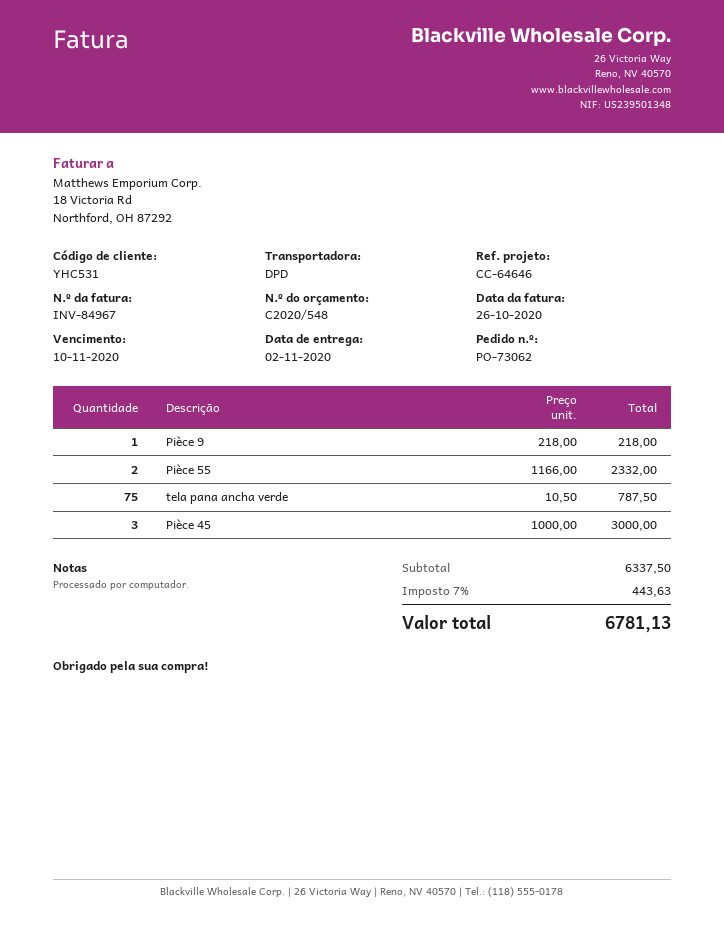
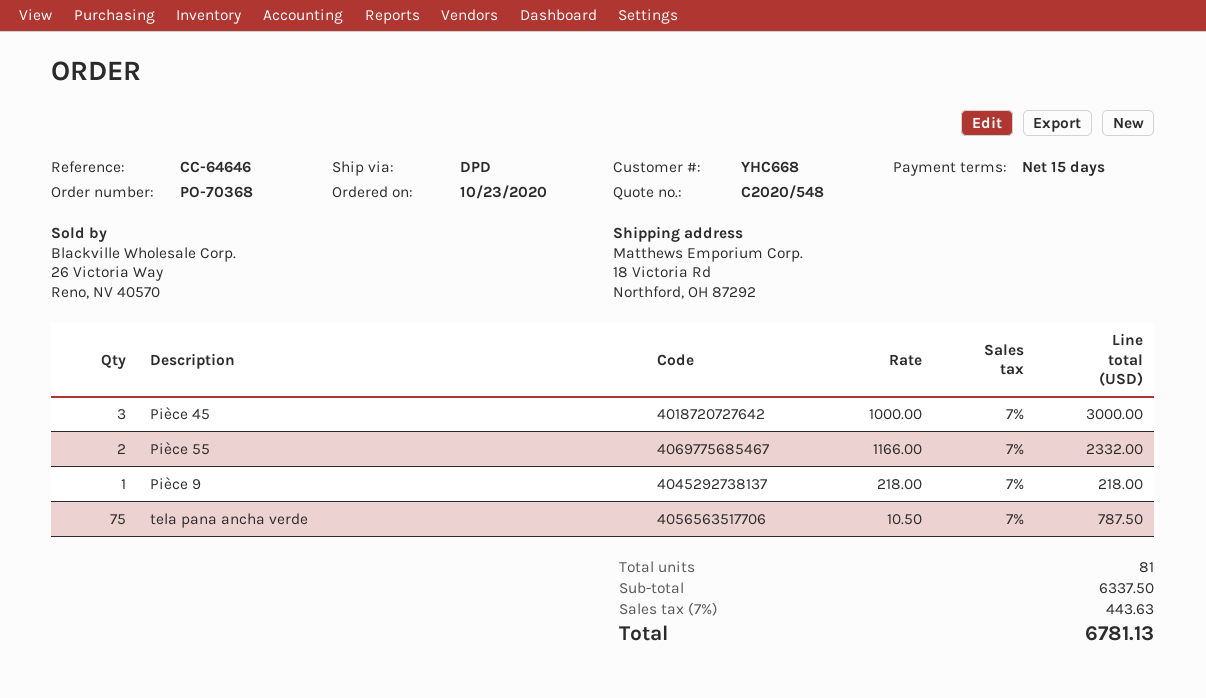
order number: PO-73062 -> PO-70368
customer number: YHC531 -> YHC668

